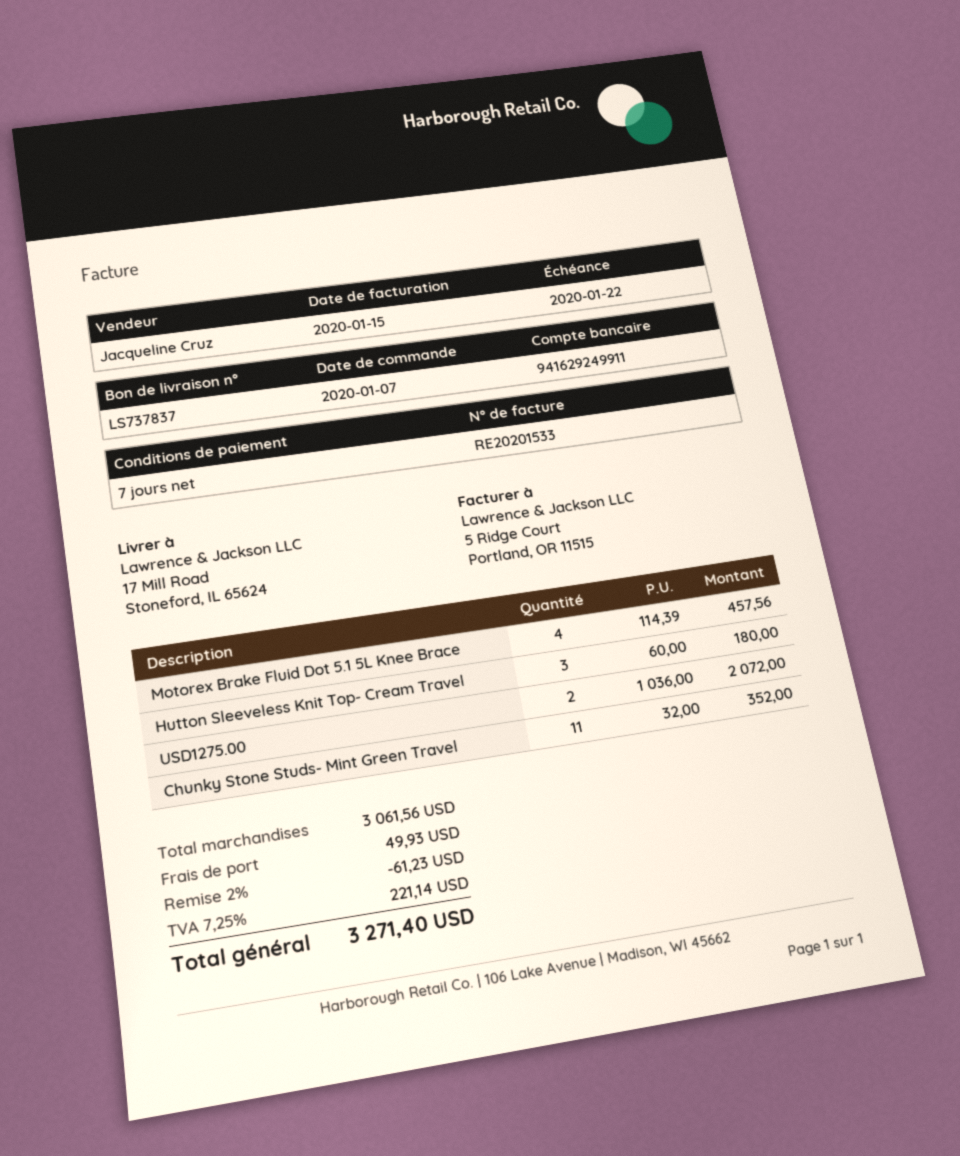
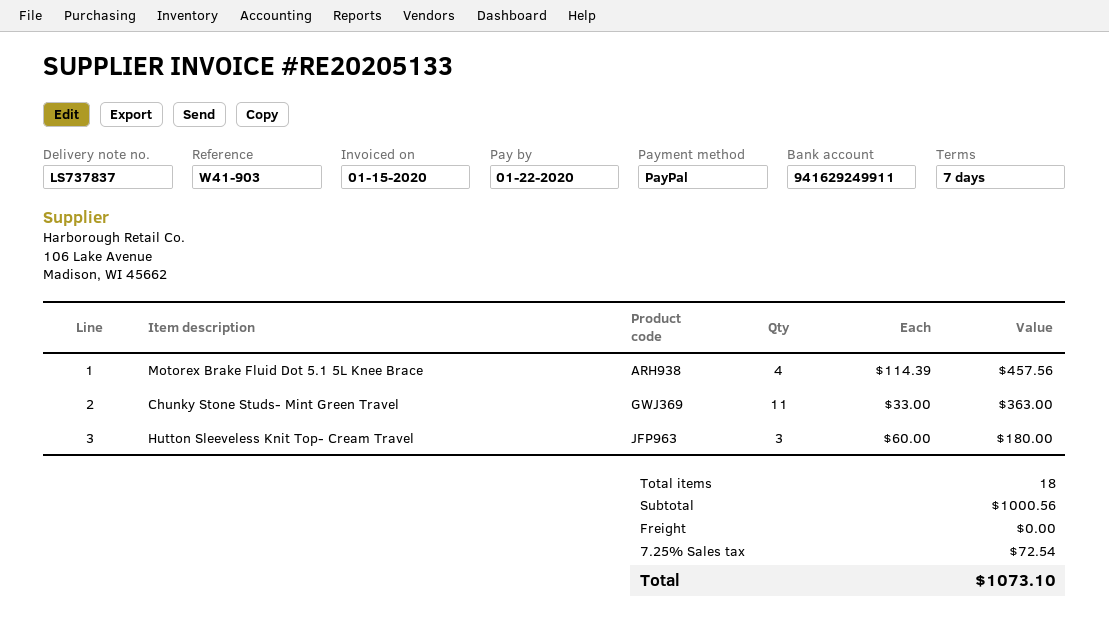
invoice number: RE20201533 -> RE20205133
USD1275.00: 2 x 1036.00 = 2072.00 -> none
Chunky Stone Studs- Mint Green Travel: 11 x 32.00 = 352.00 -> 11 x 33.00 = 363.00
subtotal: 3061.56 -> 1000.56
discount: 2% = 61.23 -> none
shipping: 49.93 -> 0.00
tax: 7.25% = 221.14 -> 7.25% = 72.54
total: 3271.40 -> 1073.10

